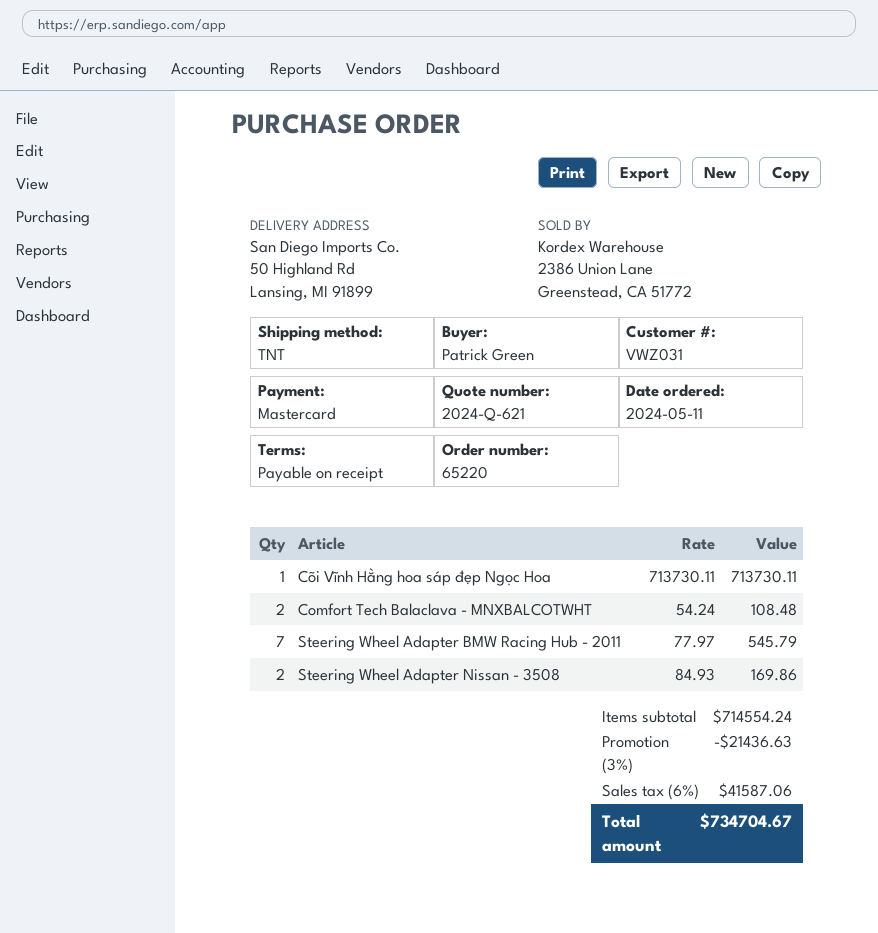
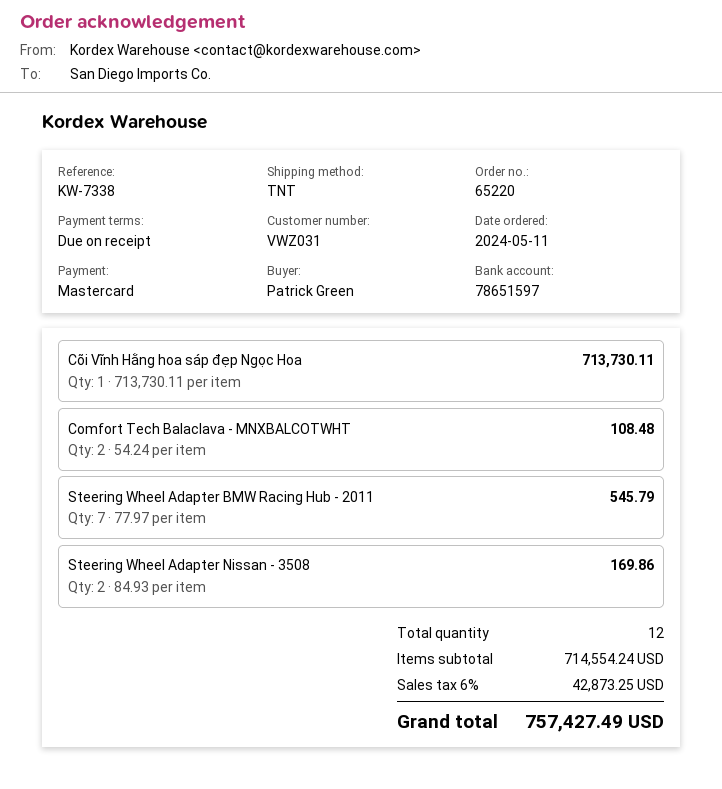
discount: 3% = 21436.63 -> none
tax: 6% = 41587.06 -> 6% = 42873.25
total: 734704.67 -> 757427.49

